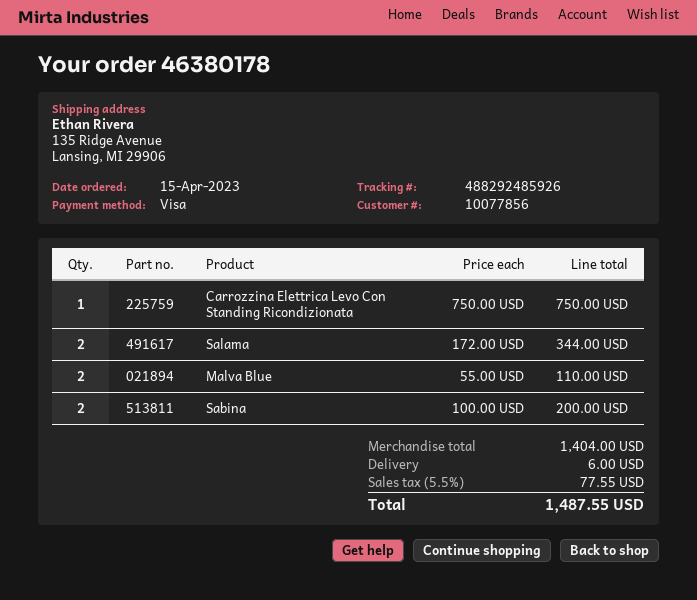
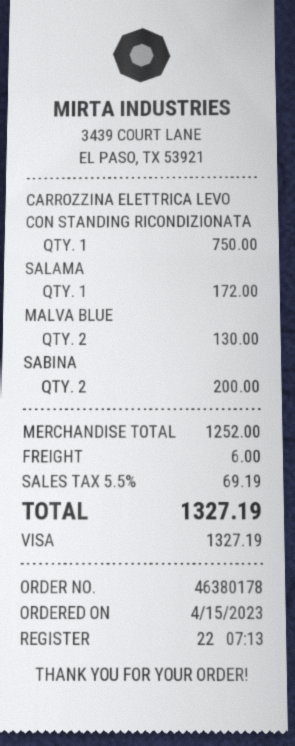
Salama: 2 for 344.00 -> 1 for 172.00
Malva Blue: 2 for 110.00 -> 2 for 130.00
subtotal: 1404.00 -> 1252.00
tax: 5.5% = 77.55 -> 5.5% = 69.19
total: 1487.55 -> 1327.19

